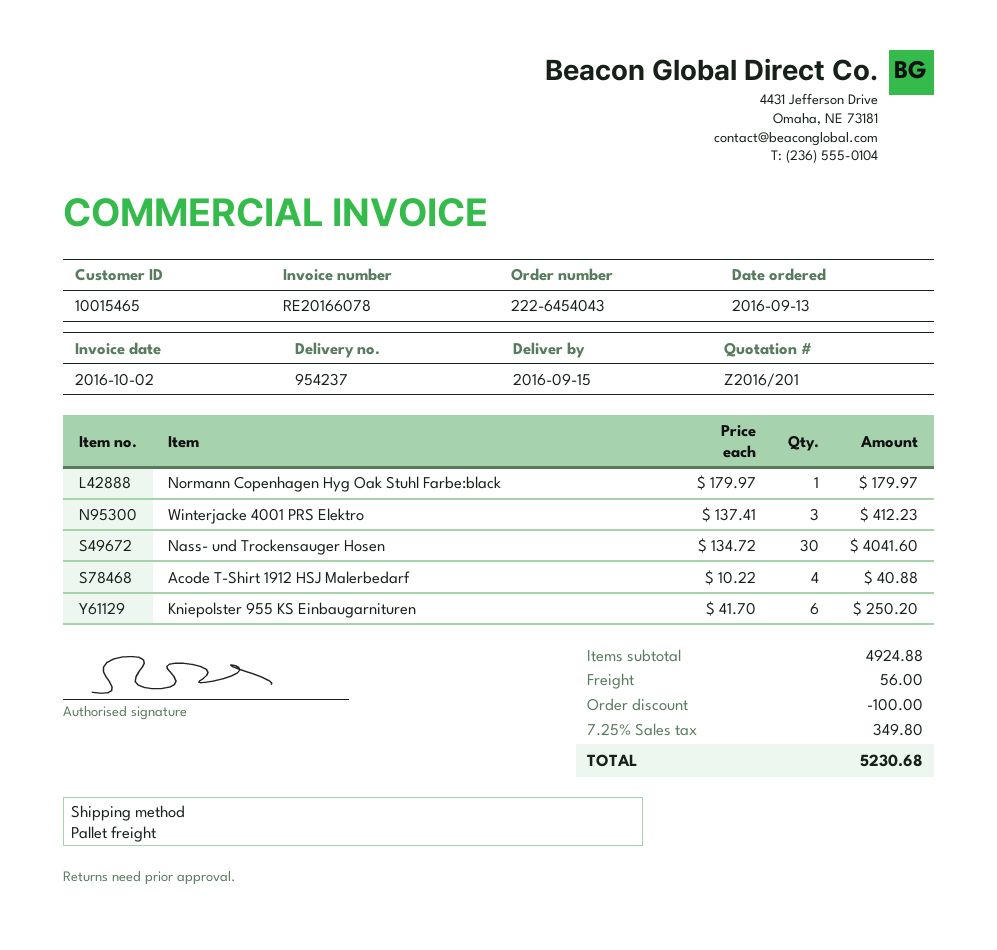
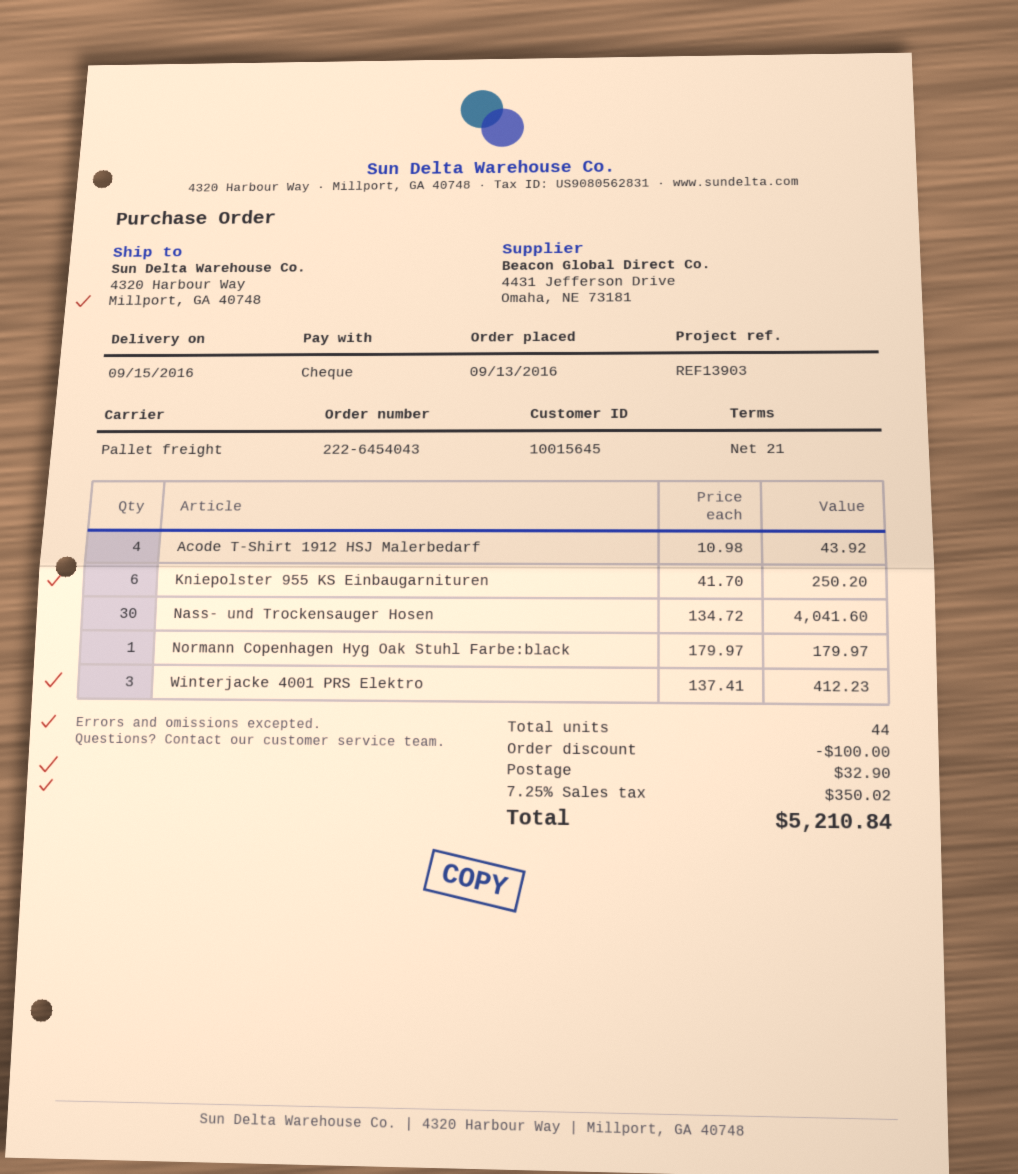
customer number: 10015465 -> 10015645
Acode T-Shirt 1912 HSJ Malerbedarf: 4 x 10.22 = 40.88 -> 4 x 10.98 = 43.92
shipping: 56.00 -> 32.90
tax: 7.25% = 349.80 -> 7.25% = 350.02
total: 5230.68 -> 5210.84

